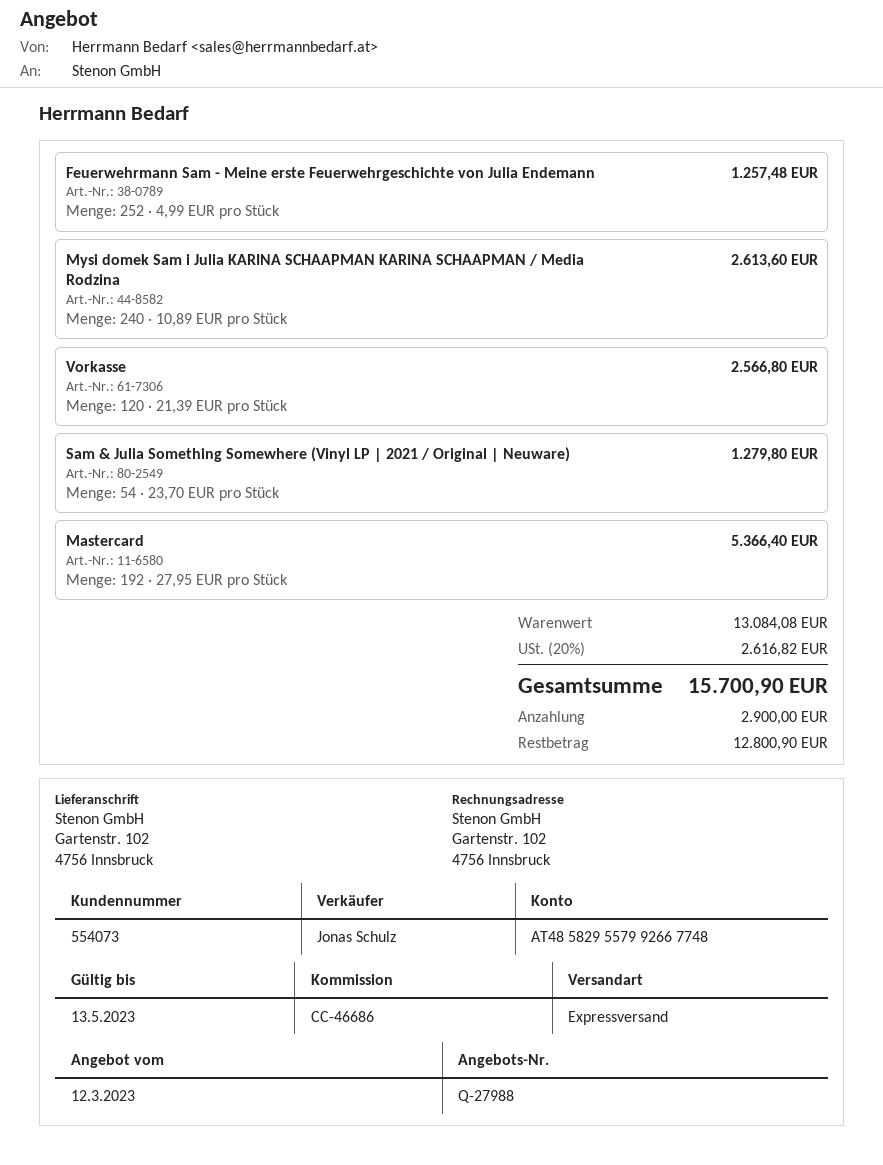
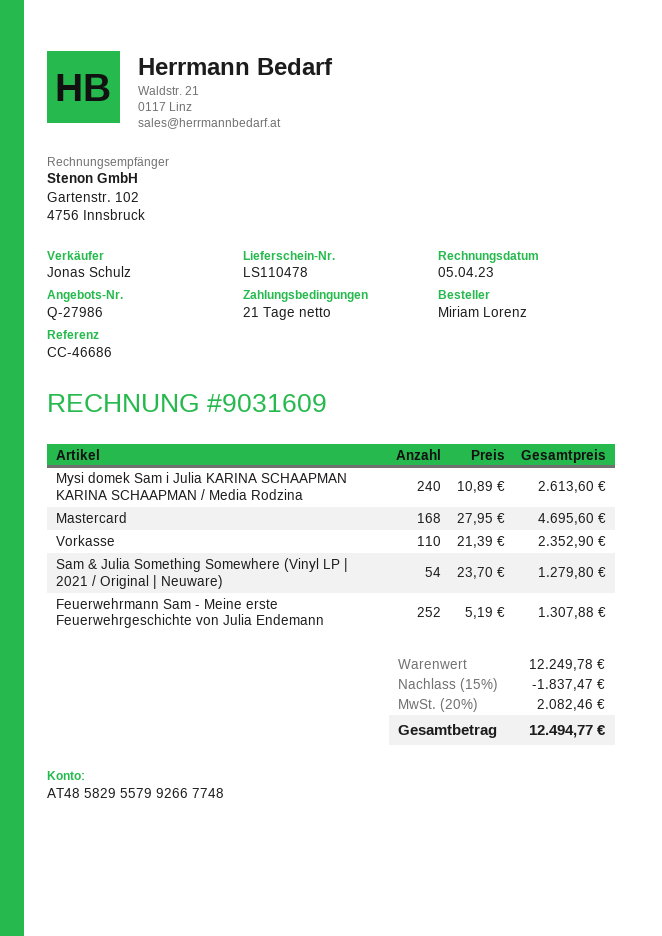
quote number: Q-27988 -> Q-27986
Feuerwehrmann Sam - Meine erste Feuerwehrgeschichte von Julia Endemann: 252 x 4.99 = 1257.48 -> 252 x 5.19 = 1307.88
Vorkasse: 120 x 21.39 = 2566.80 -> 110 x 21.39 = 2352.90
Mastercard: 192 x 27.95 = 5366.40 -> 168 x 27.95 = 4695.60
subtotal: 13084.08 -> 12249.78
discount: none -> 15% = 1837.47
tax: 20% = 2616.82 -> 20% = 2082.46
total: 15700.90 -> 12494.77

